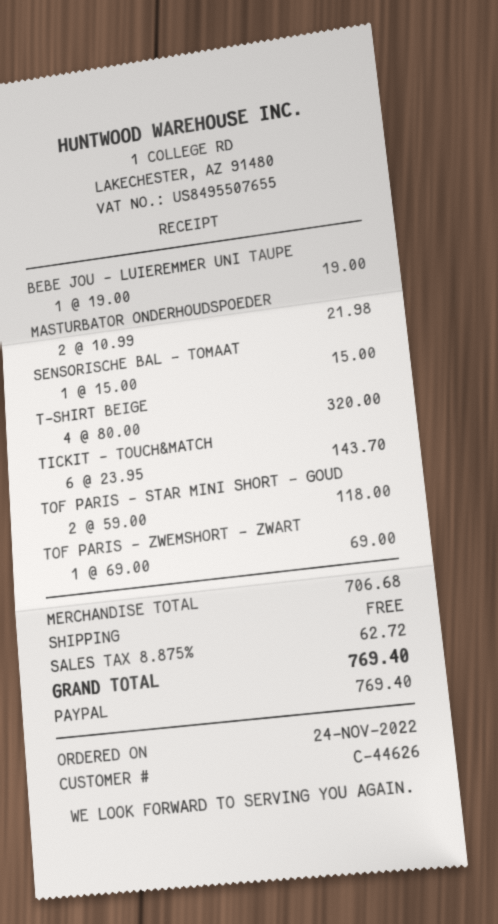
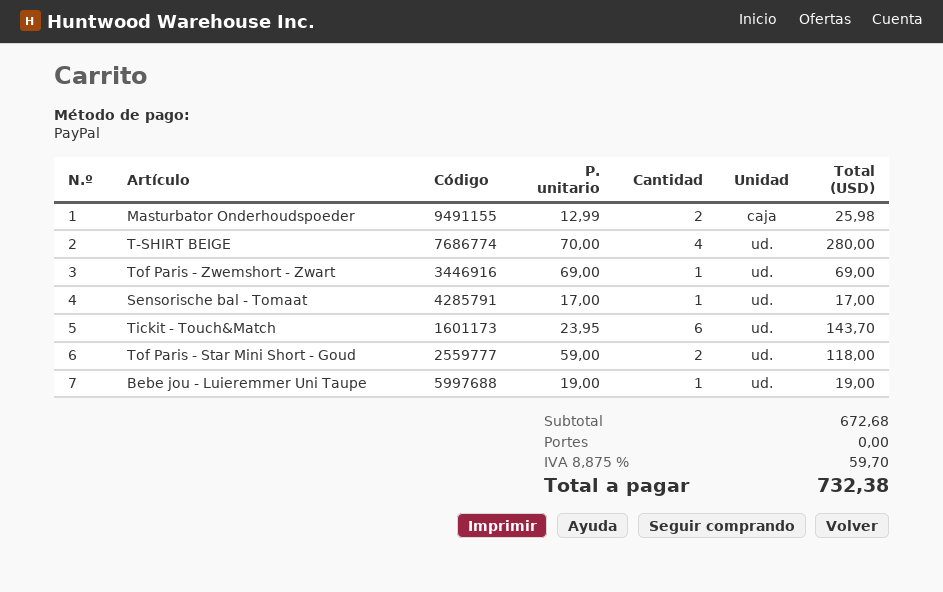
MASTURBATOR ONDERHOUDSPOEDER: 2 x 10.99 = 21.98 -> 2 x 12.99 = 25.98
SENSORISCHE BAL - TOMAAT: 1 x 15.00 = 15.00 -> 1 x 17.00 = 17.00
T-SHIRT BEIGE: 4 x 80.00 = 320.00 -> 4 x 70.00 = 280.00
subtotal: 706.68 -> 672.68
tax: 8.875% = 62.72 -> 8.875% = 59.70
total: 769.40 -> 732.38

